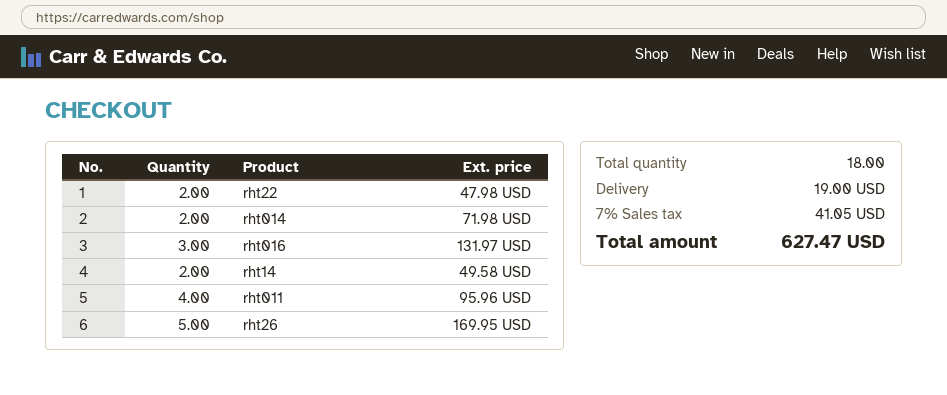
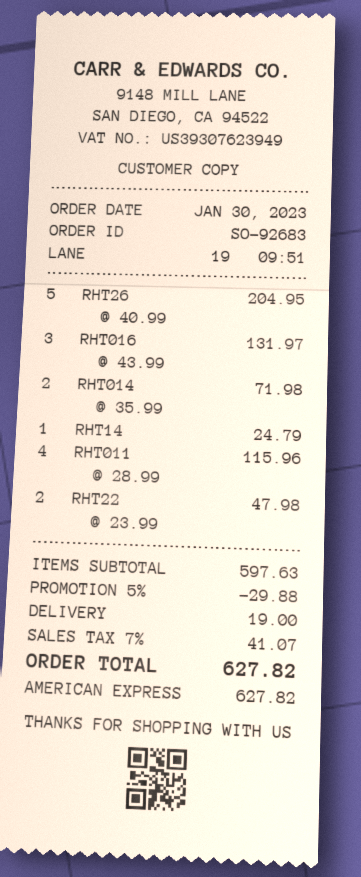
rht14: 2 for 49.58 -> 1 for 24.79
rht011: 4 for 95.96 -> 4 for 115.96
rht26: 5 for 169.95 -> 5 for 204.95
discount: none -> 5% = 29.88
tax: 7% = 41.05 -> 7% = 41.07
total: 627.47 -> 627.82

